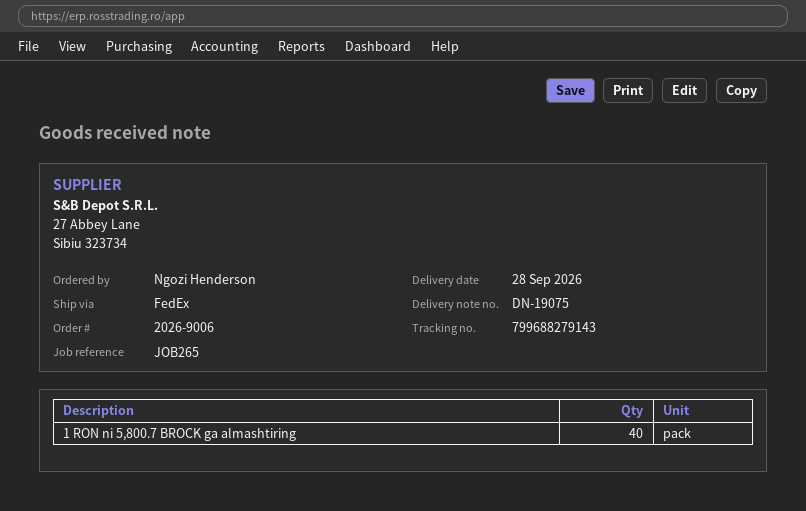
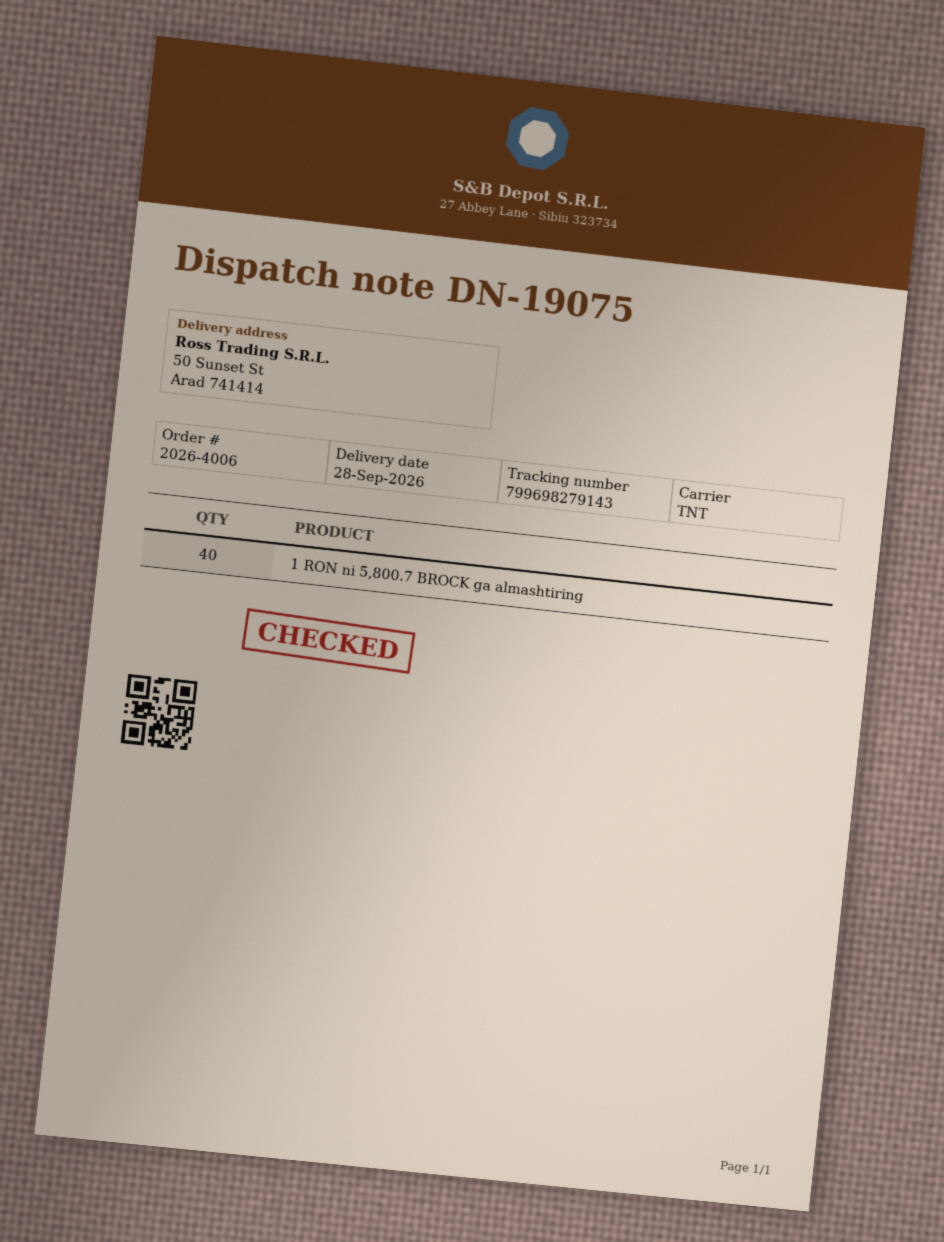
order number: 2026-9006 -> 2026-4006
shipping method: FedEx -> TNT
tracking number: 799688279143 -> 799698279143

